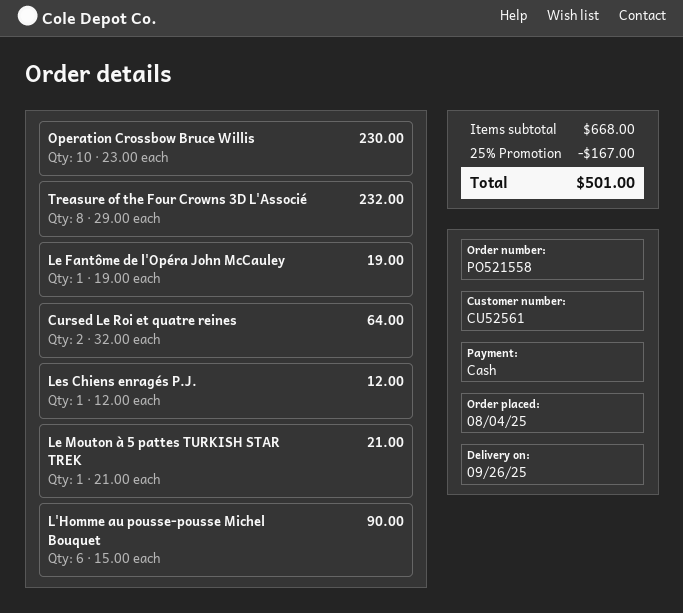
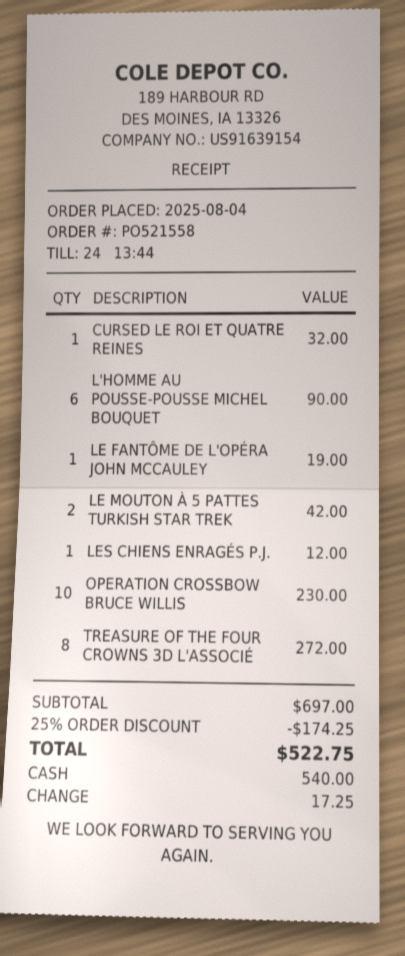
Treasure of the Four Crowns 3D L'Associé: 8 for 232.00 -> 8 for 272.00
Cursed Le Roi et quatre reines: 2 for 64.00 -> 1 for 32.00
Le Mouton à 5 pattes TURKISH STAR TREK: 1 for 21.00 -> 2 for 42.00
subtotal: 668.00 -> 697.00
discount: 25% = 167.00 -> 25% = 174.25
total: 501.00 -> 522.75

